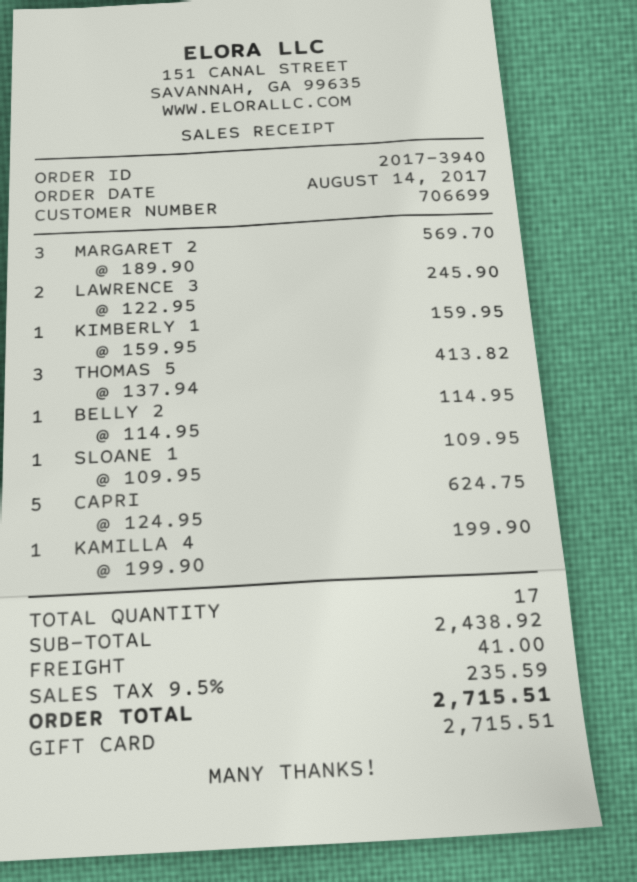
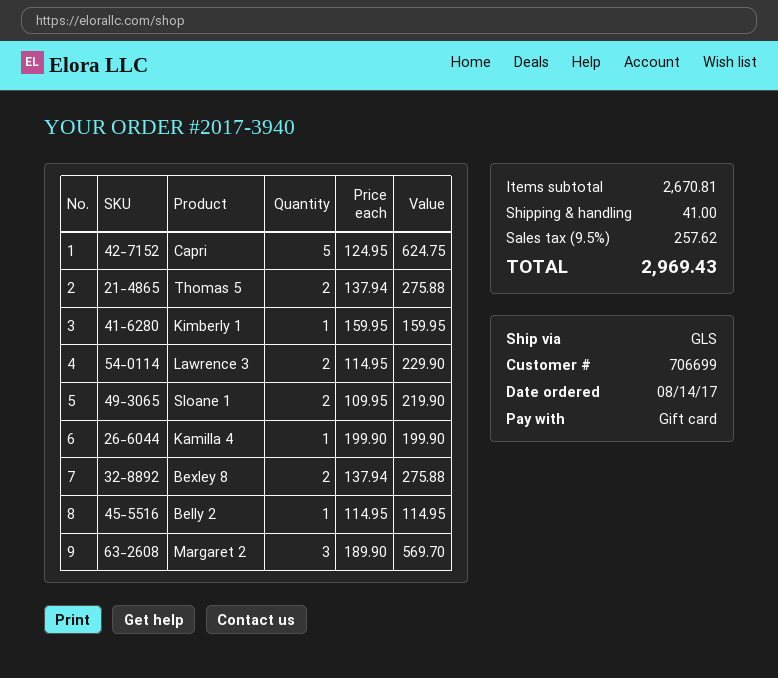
LAWRENCE 3: 2 x 122.95 = 245.90 -> 2 x 114.95 = 229.90
THOMAS 5: 3 x 137.94 = 413.82 -> 2 x 137.94 = 275.88
SLOANE 1: 1 x 109.95 = 109.95 -> 2 x 109.95 = 219.90
Bexley 8: none -> 2 x 137.94 = 275.88
subtotal: 2438.92 -> 2670.81
tax: 9.5% = 235.59 -> 9.5% = 257.62
total: 2715.51 -> 2969.43

